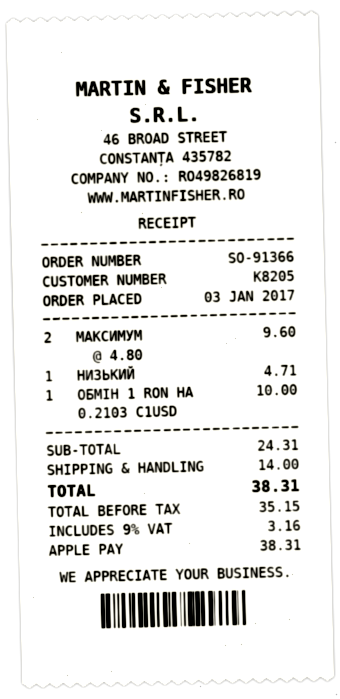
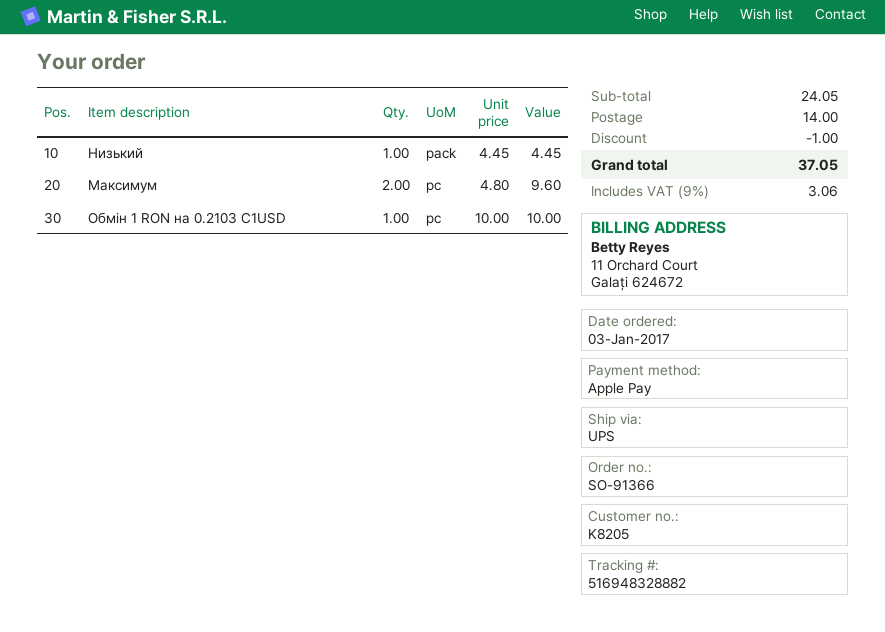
НИЗЬКИЙ: 1 x 4.71 = 4.71 -> 1 x 4.45 = 4.45
subtotal: 24.31 -> 24.05
discount: none -> 1.00
tax: 9% = 3.16 -> 9% = 3.06
total: 38.31 -> 37.05

